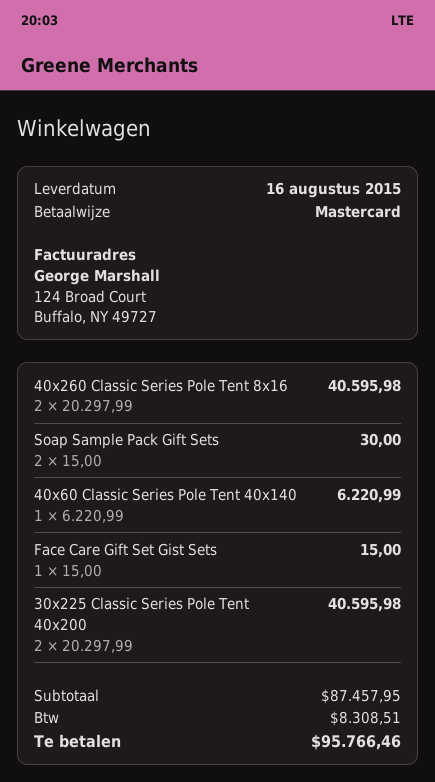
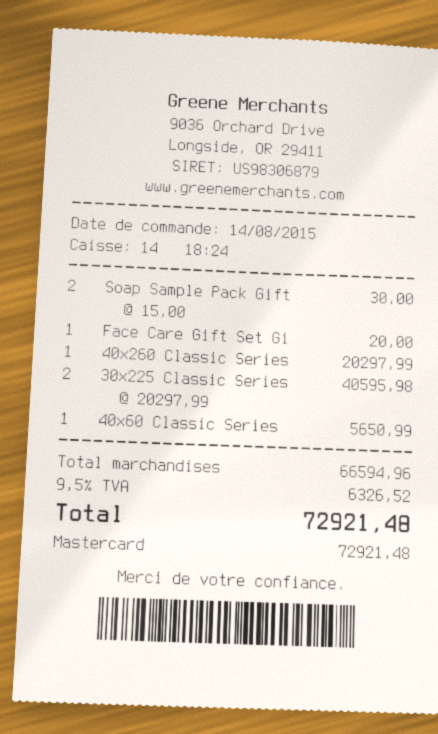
40x260 Classic Series Pole Tent 8x16: 2 x 20297.99 = 40595.98 -> 1 x 20297.99 = 20297.99
40x60 Classic Series Pole Tent 40x140: 1 x 6220.99 = 6220.99 -> 1 x 5650.99 = 5650.99
Face Care Gift Set Gist Sets: 1 x 15.00 = 15.00 -> 1 x 20.00 = 20.00
subtotal: 87457.95 -> 66594.96
tax: 8308.51 -> 6326.52
total: 95766.46 -> 72921.48

